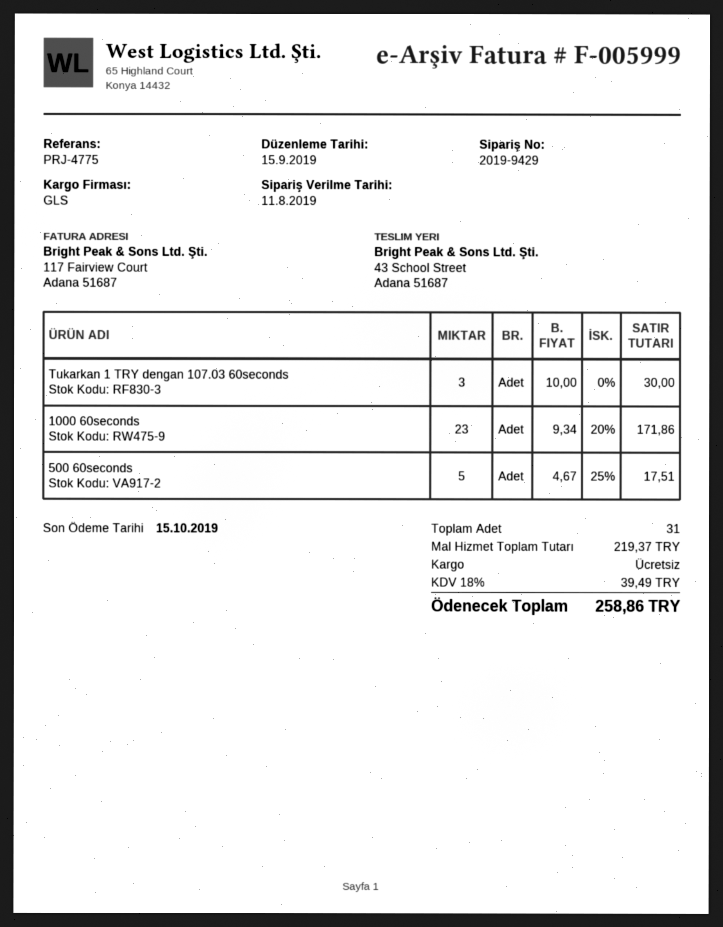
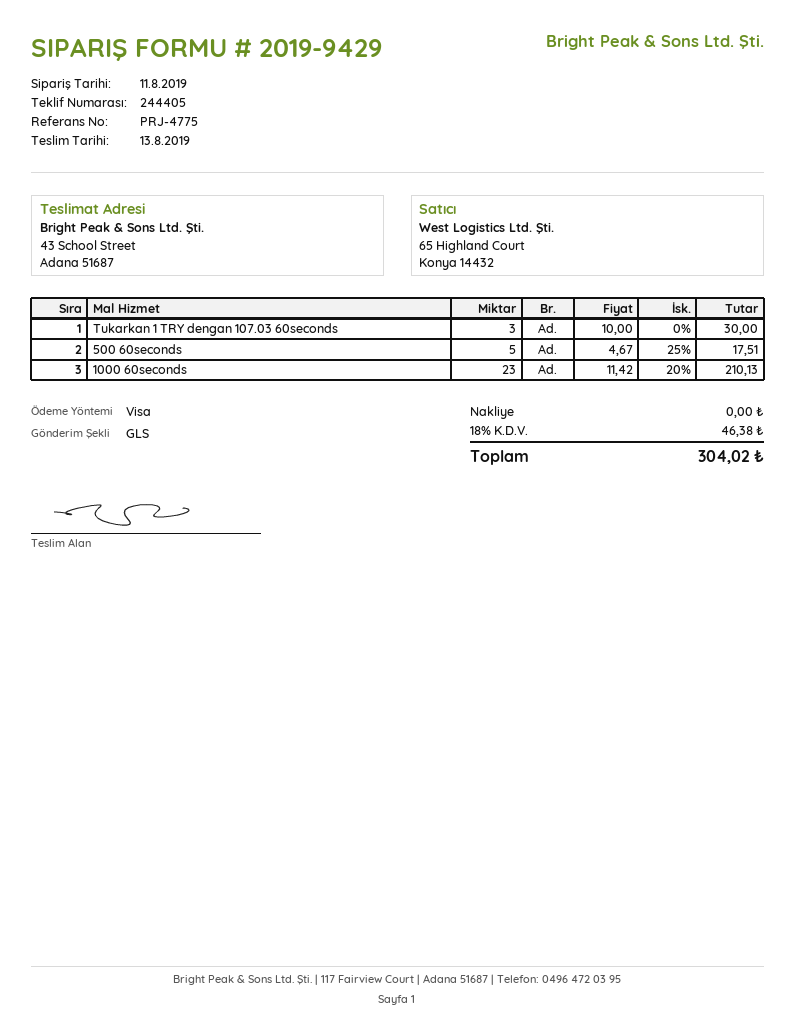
1000 60seconds: 23 x 9.34 - 20% = 171.86 -> 23 x 11.42 - 20% = 210.13
tax: 18% = 39.49 -> 18% = 46.38
total: 258.86 -> 304.02

